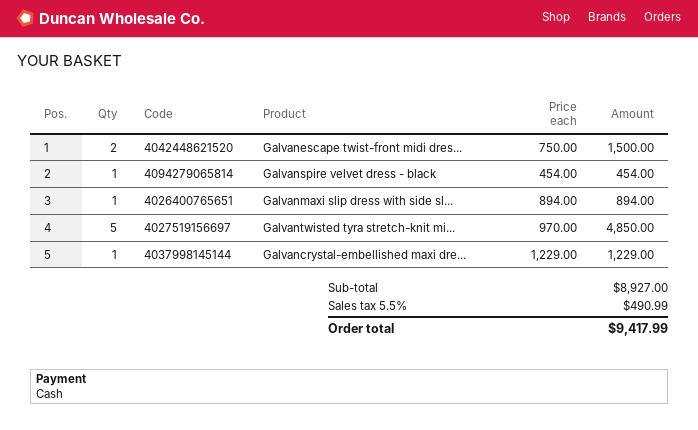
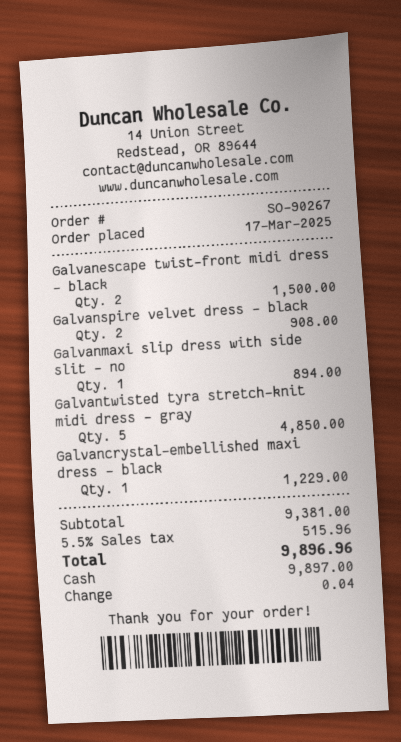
Galvanspire velvet dress - black: 1 for 454.00 -> 2 for 908.00
subtotal: 8927.00 -> 9381.00
tax: 5.5% = 490.99 -> 5.5% = 515.96
total: 9417.99 -> 9896.96

